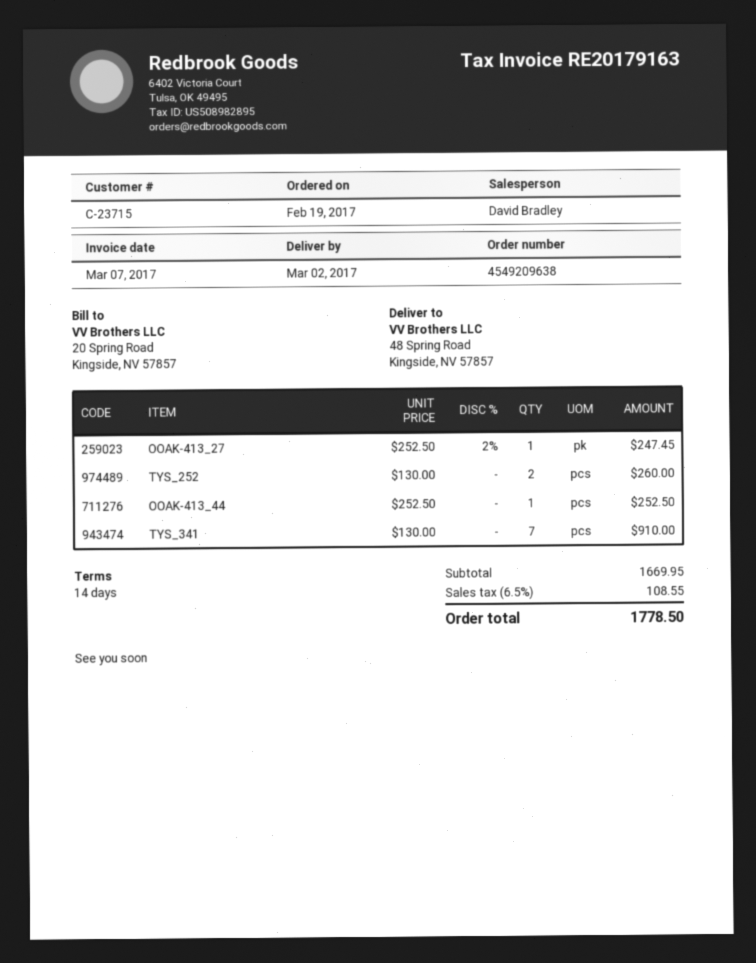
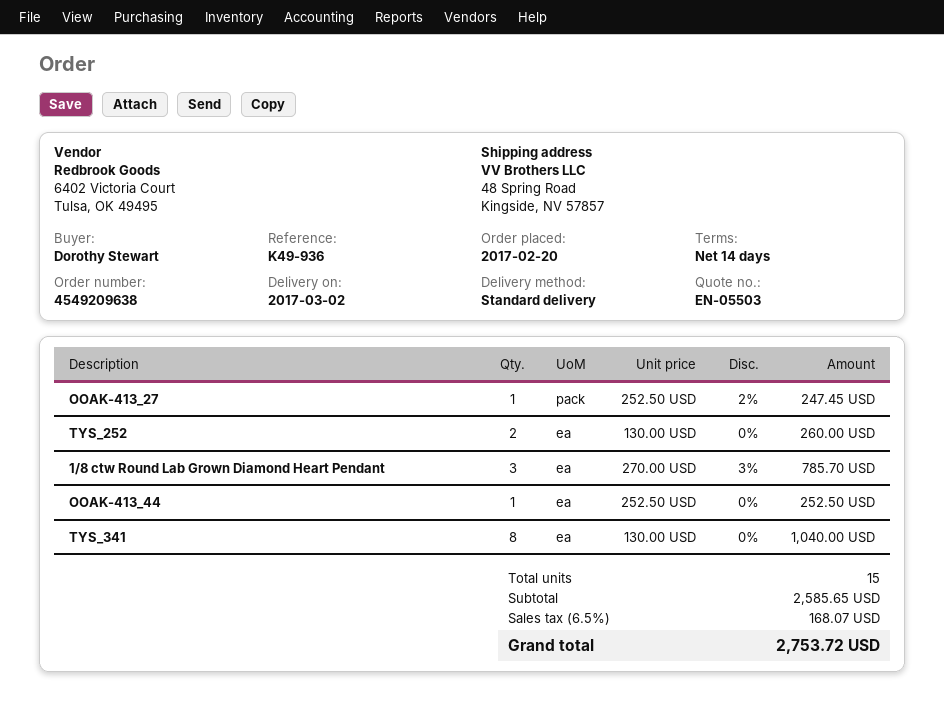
order date: 2017-02-19 -> 2017-02-20
TYS_341: 7 x 130.00 = 910.00 -> 8 x 130.00 = 1040.00
1/8 ctw Round Lab Grown Diamond Heart Pendant: none -> 3 x 270.00 - 3% = 785.70
subtotal: 1669.95 -> 2585.65
tax: 6.5% = 108.55 -> 6.5% = 168.07
total: 1778.50 -> 2753.72

